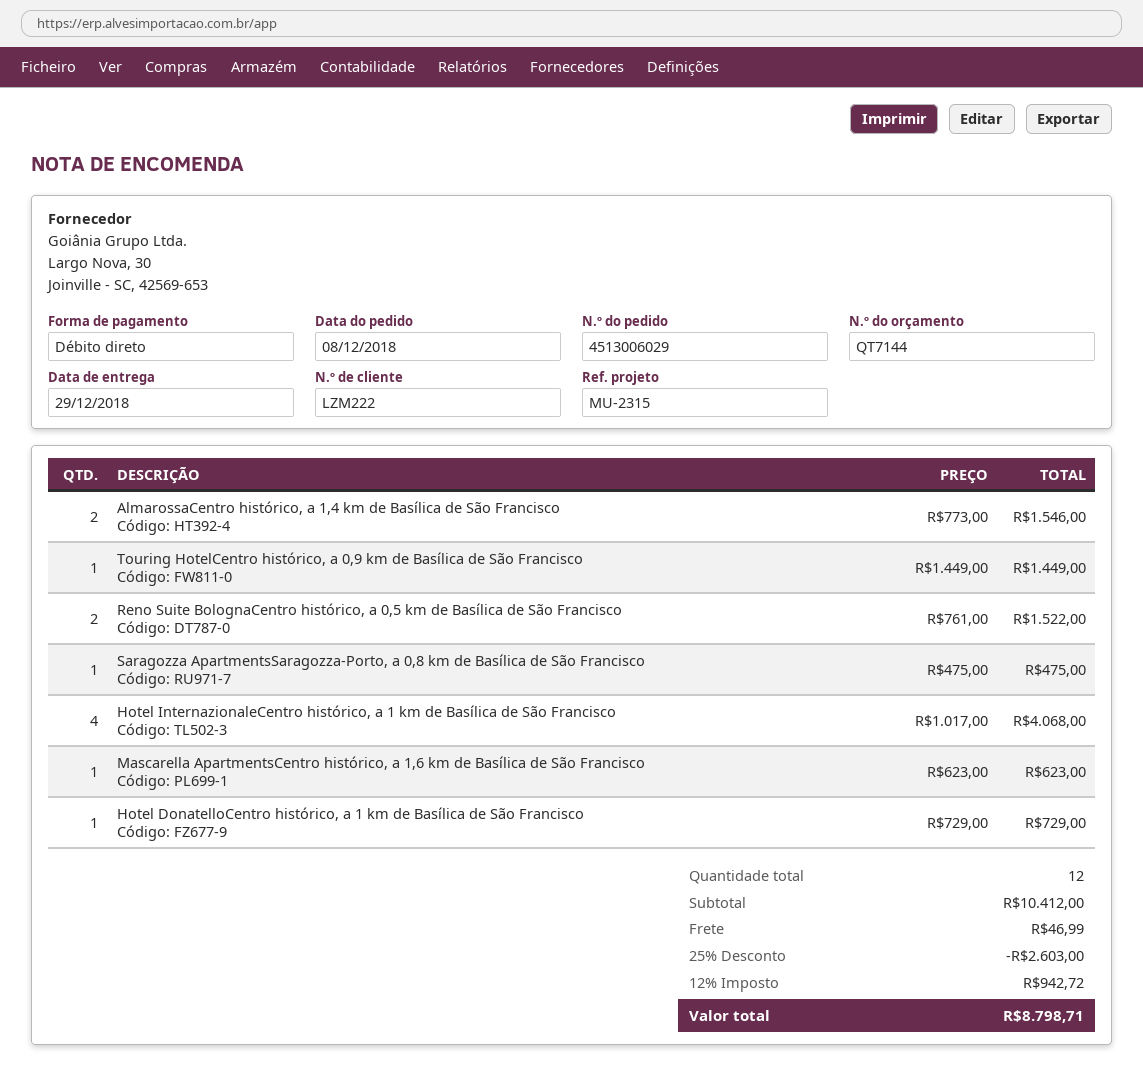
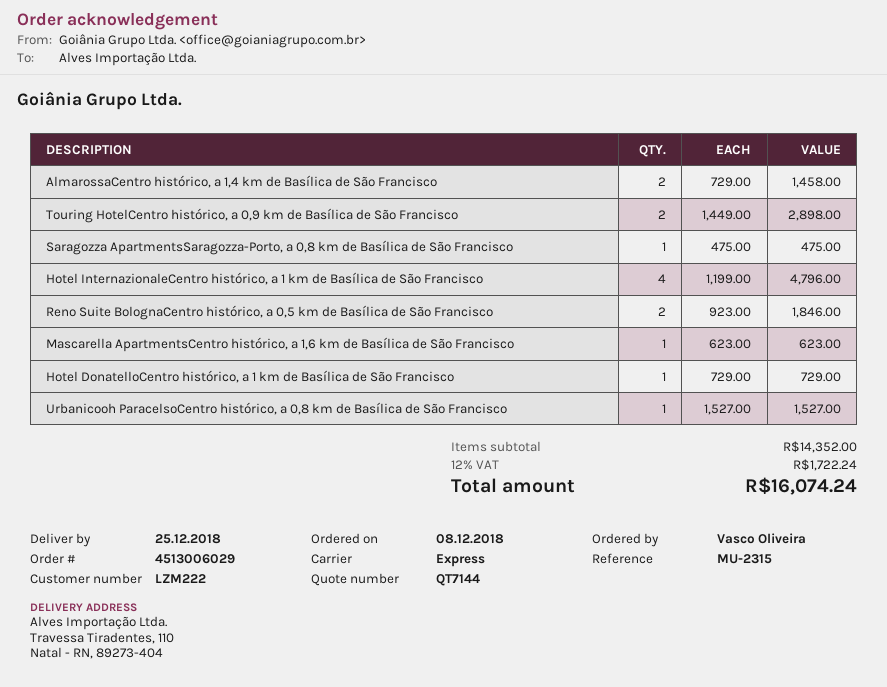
delivery date: 2018-12-29 -> 2018-12-25
AlmarossaCentro histórico, a 1,4 km de Basílica de São Francisco: 2 x 773.00 = 1546.00 -> 2 x 729.00 = 1458.00
Touring HotelCentro histórico, a 0,9 km de Basílica de São Francisco: 1 x 1449.00 = 1449.00 -> 2 x 1449.00 = 2898.00
Reno Suite BolognaCentro histórico, a 0,5 km de Basílica de São Francisco: 2 x 761.00 = 1522.00 -> 2 x 923.00 = 1846.00
Hotel InternazionaleCentro histórico, a 1 km de Basílica de São Francisco: 4 x 1017.00 = 4068.00 -> 4 x 1199.00 = 4796.00
Urbanicooh ParacelsoCentro histórico, a 0,8 km de Basílica de São Francisco: none -> 1 x 1527.00 = 1527.00
subtotal: 10412.00 -> 14352.00
discount: 25% = 2603.00 -> none
shipping: 46.99 -> none
tax: 12% = 942.72 -> 12% = 1722.24
total: 8798.71 -> 16074.24

